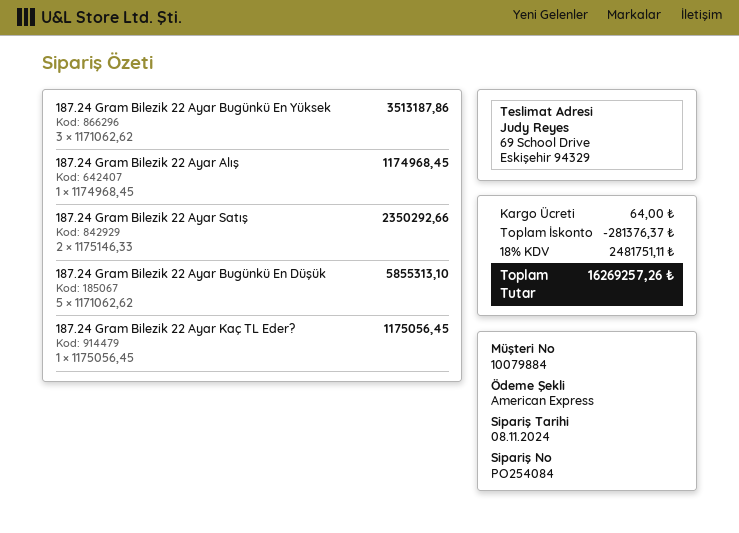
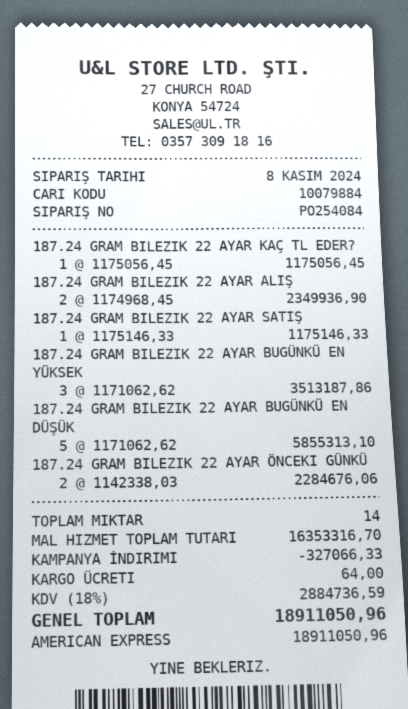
187.24 Gram Bilezik 22 Ayar Alış: 1 x 1174968.45 = 1174968.45 -> 2 x 1174968.45 = 2349936.90
187.24 Gram Bilezik 22 Ayar Satış: 2 x 1175146.33 = 2350292.66 -> 1 x 1175146.33 = 1175146.33
187.24 GRAM BILEZIK 22 AYAR ÖNCEKI GÜNKÜ: none -> 2 x 1142338.03 = 2284676.06
discount: 281376.37 -> 327066.33
tax: 18% = 2481751.11 -> 18% = 2884736.59
total: 16269257.26 -> 18911050.96

